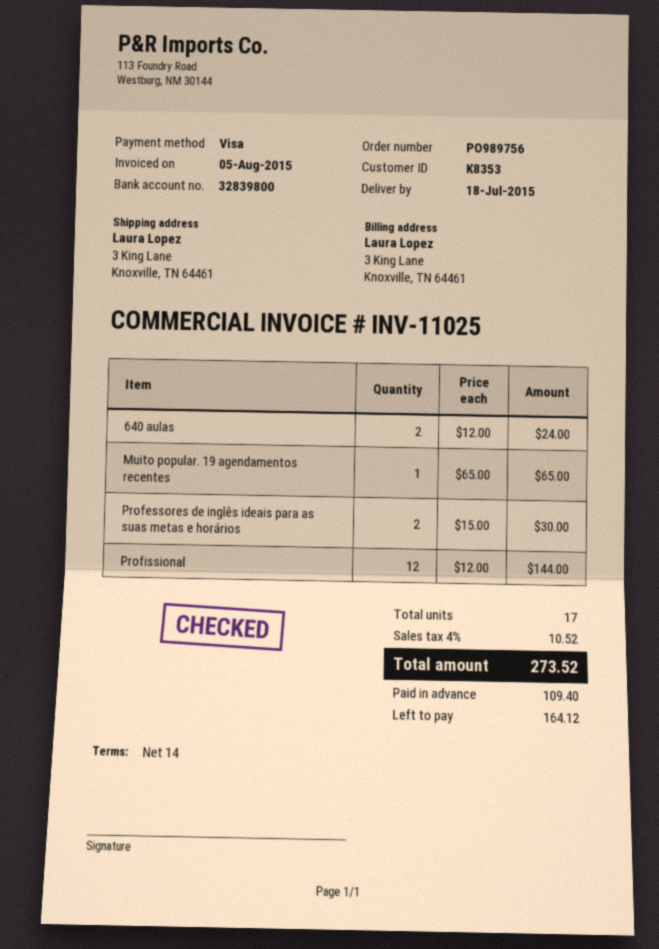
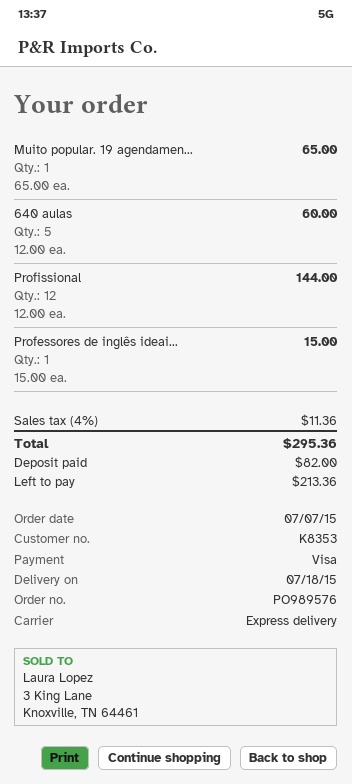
order number: PO989756 -> PO989576
640 aulas: 2 x 12.00 = 24.00 -> 5 x 12.00 = 60.00
Professores de inglês ideais para as suas metas e horários: 2 x 15.00 = 30.00 -> 1 x 15.00 = 15.00
tax: 4% = 10.52 -> 4% = 11.36
total: 273.52 -> 295.36
deposit: 109.40 -> 82.00
balance: 164.12 -> 213.36

